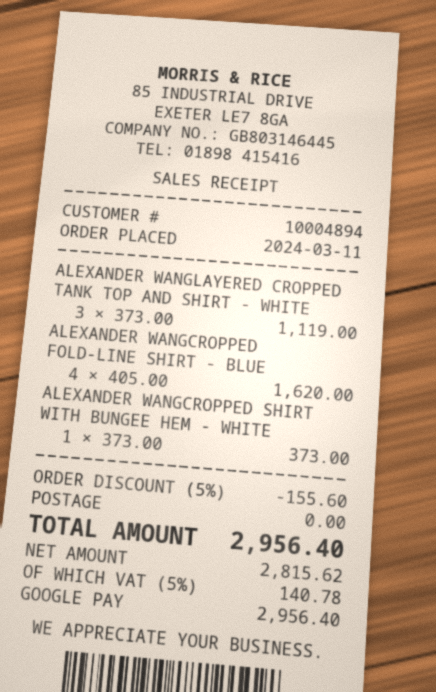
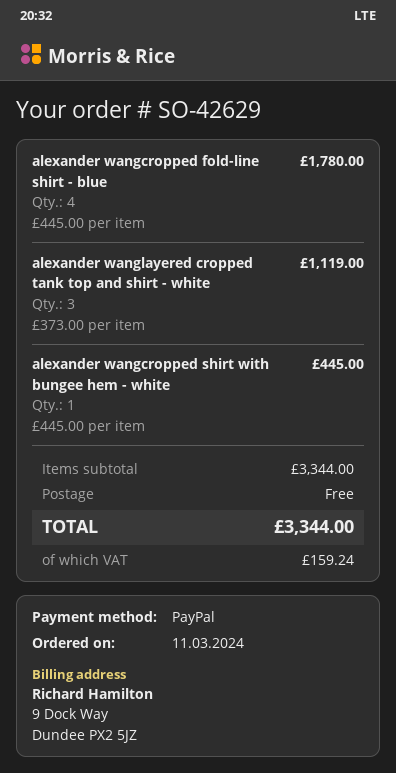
payment method: Google Pay -> PayPal
ALEXANDER WANGCROPPED FOLD-LINE SHIRT - BLUE: 4 x 405.00 = 1620.00 -> 4 x 445.00 = 1780.00
ALEXANDER WANGCROPPED SHIRT WITH BUNGEE HEM - WHITE: 1 x 373.00 = 373.00 -> 1 x 445.00 = 445.00
discount: 5% = 155.60 -> none
tax: 140.78 -> 159.24
total: 2956.40 -> 3344.00

